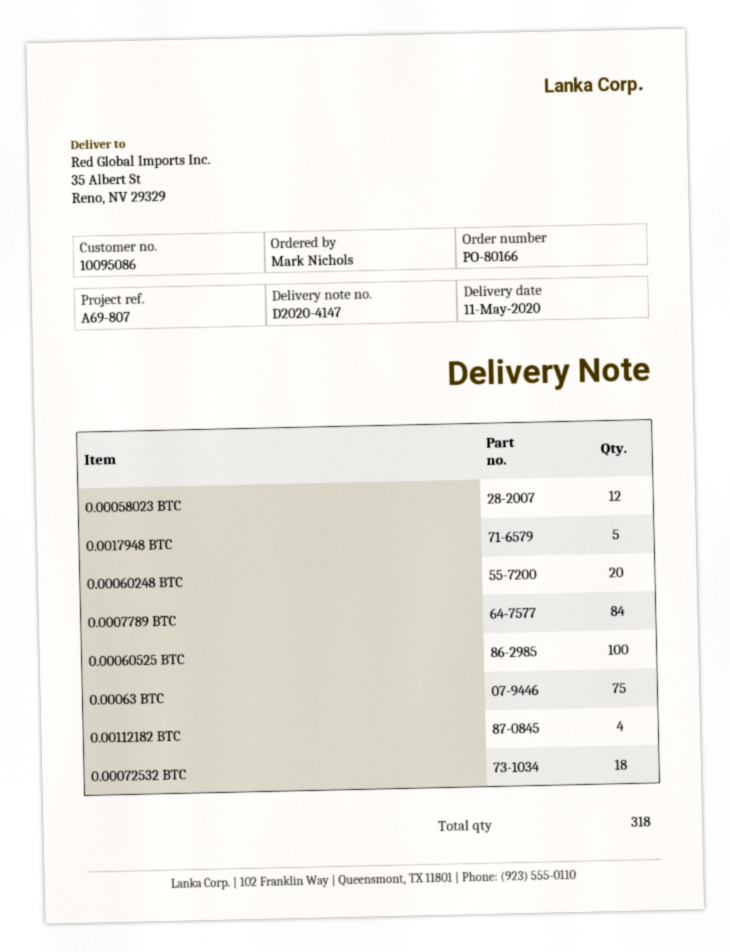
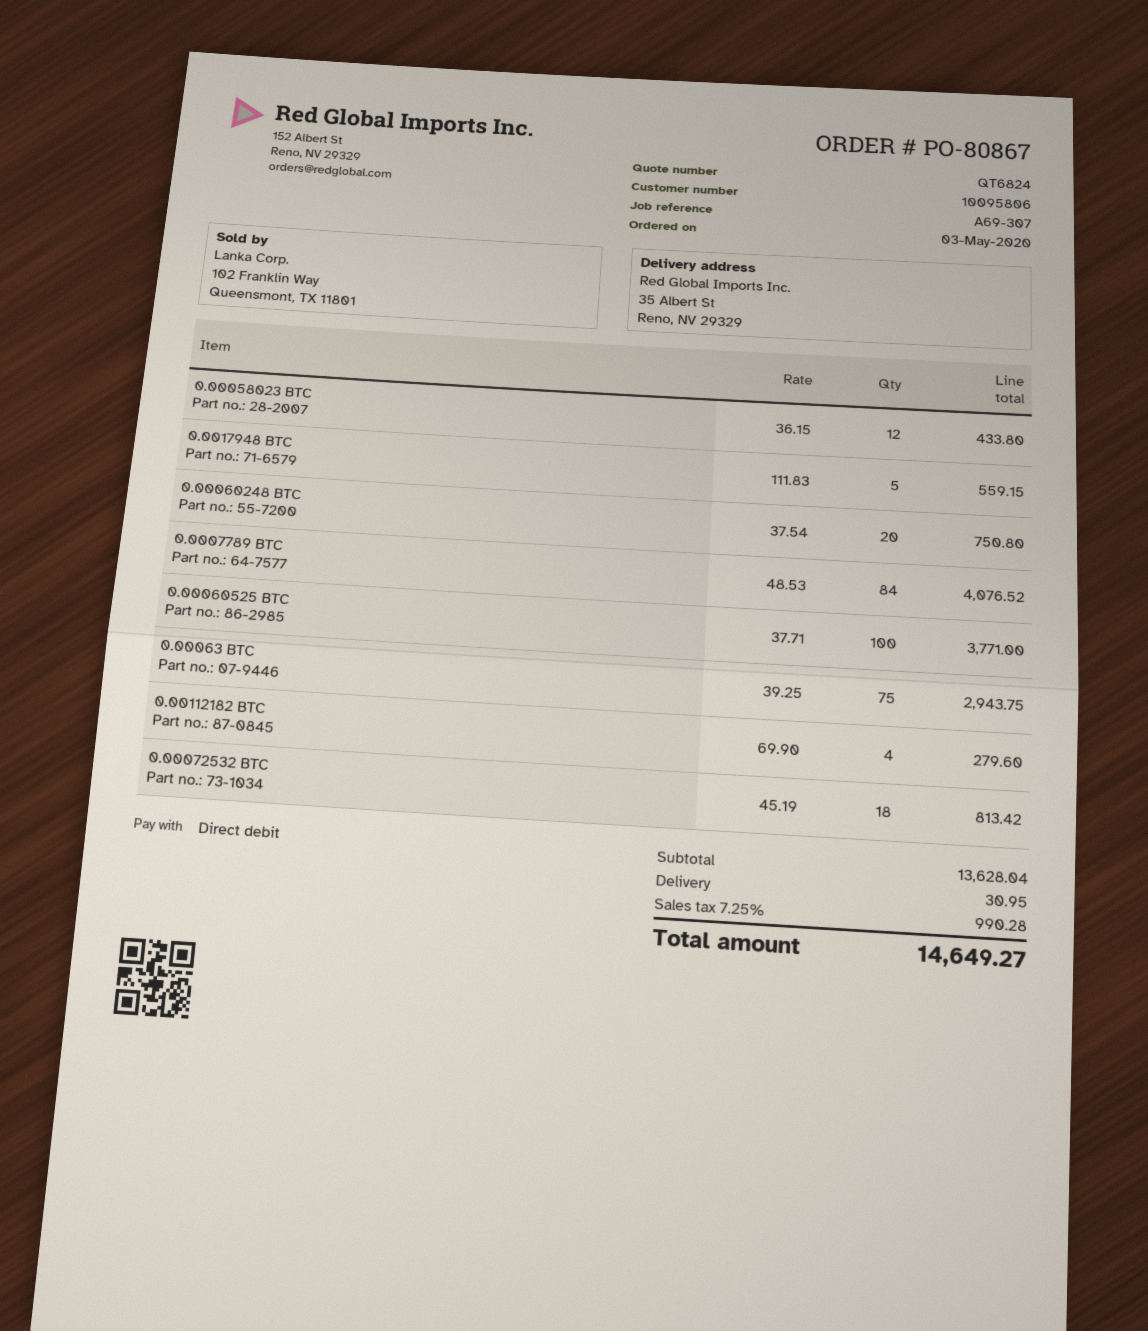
order number: PO-80166 -> PO-80867
customer number: 10095086 -> 10095806
reference: A69-807 -> A69-307

